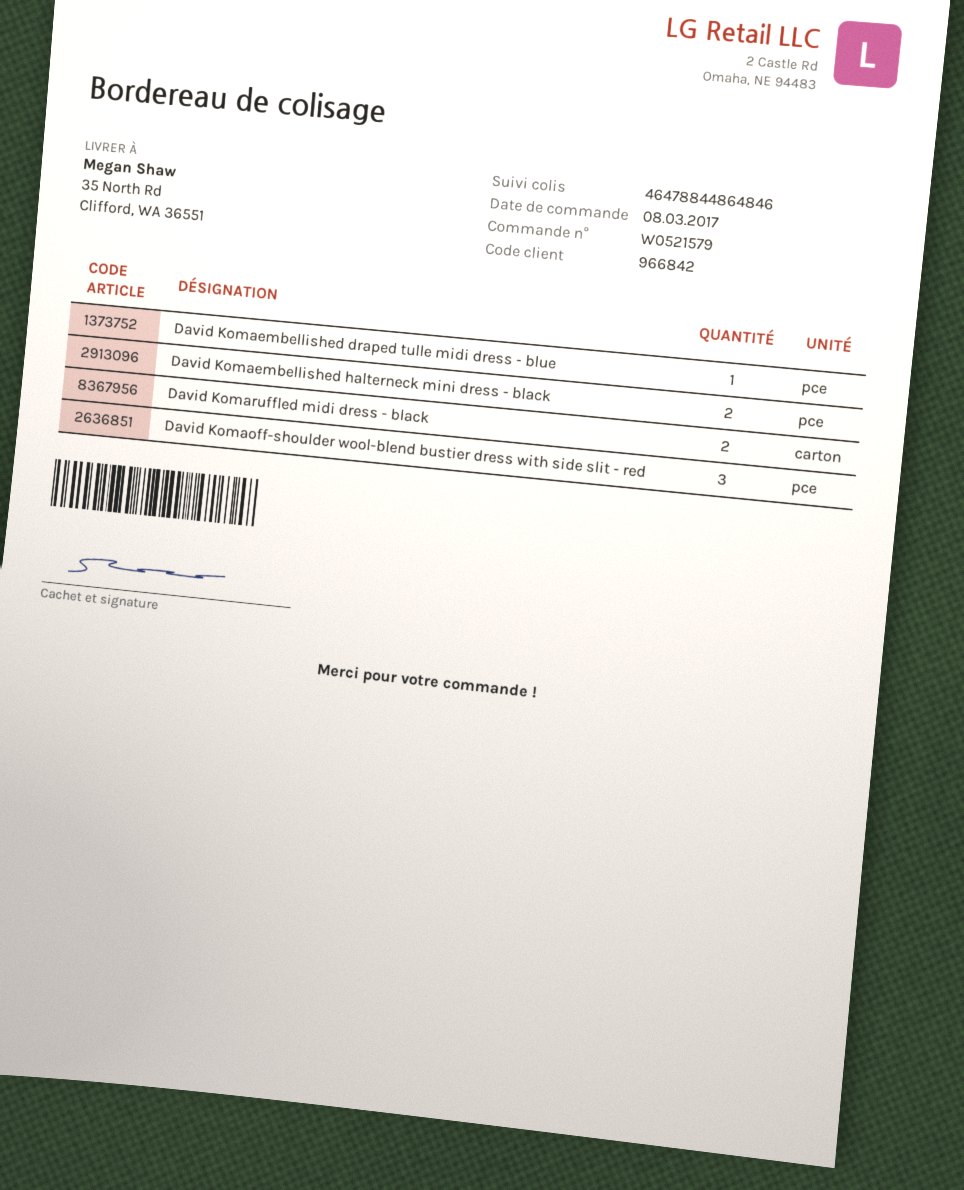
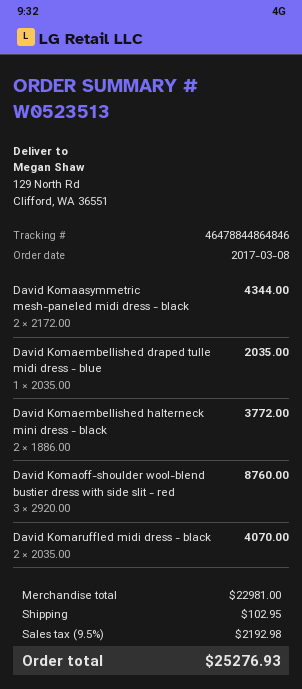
order number: W0521579 -> W0523513
ship to: 35 North Rd, Clifford, WA 36551 -> 129 North Rd, Clifford, WA 36551
David Komaasymmetric mesh-paneled midi dress - black: none -> 2

